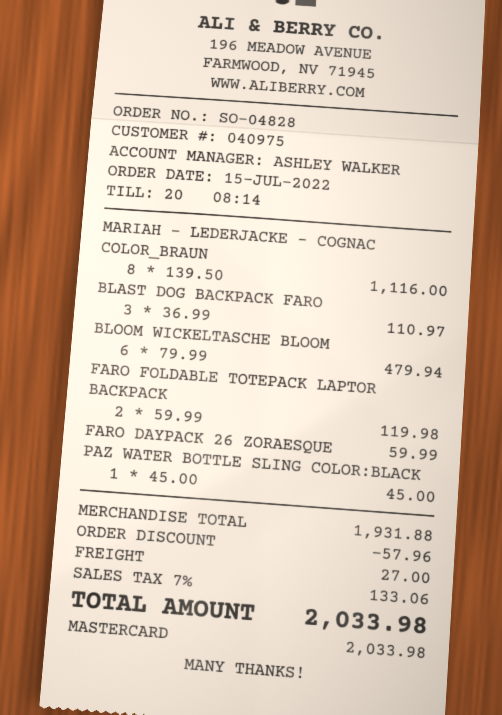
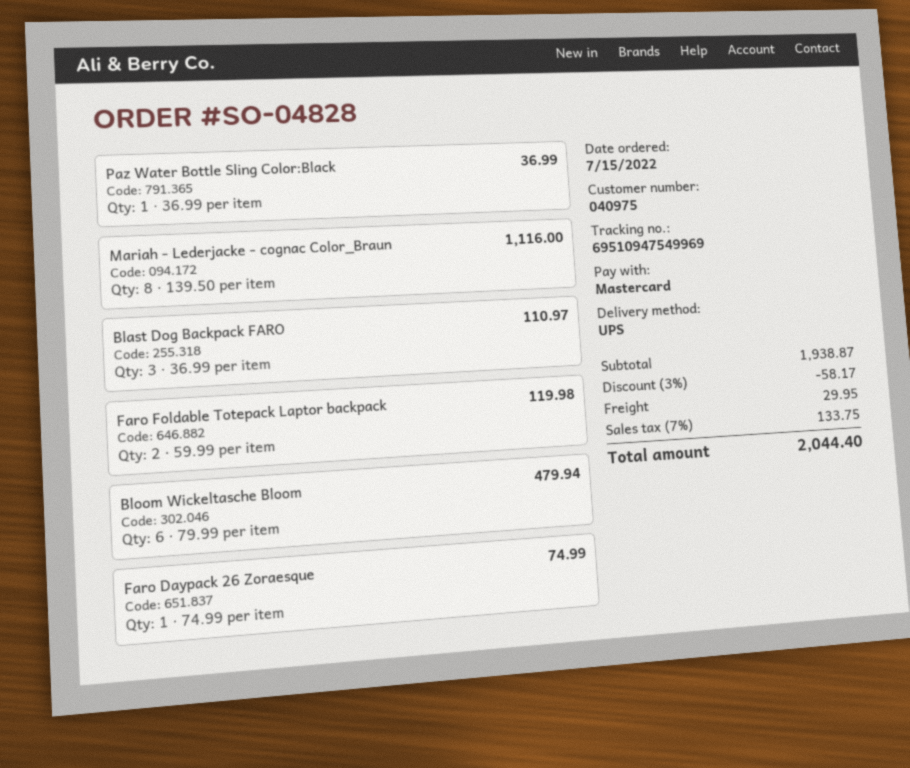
FARO DAYPACK 26 ZORAESQUE: 1 x 59.99 = 59.99 -> 1 x 74.99 = 74.99
PAZ WATER BOTTLE SLING COLOR:BLACK: 1 x 45.00 = 45.00 -> 1 x 36.99 = 36.99
subtotal: 1931.88 -> 1938.87
discount: 57.96 -> 58.17
shipping: 27.00 -> 29.95
tax: 7% = 133.06 -> 7% = 133.75
total: 2033.98 -> 2044.40

